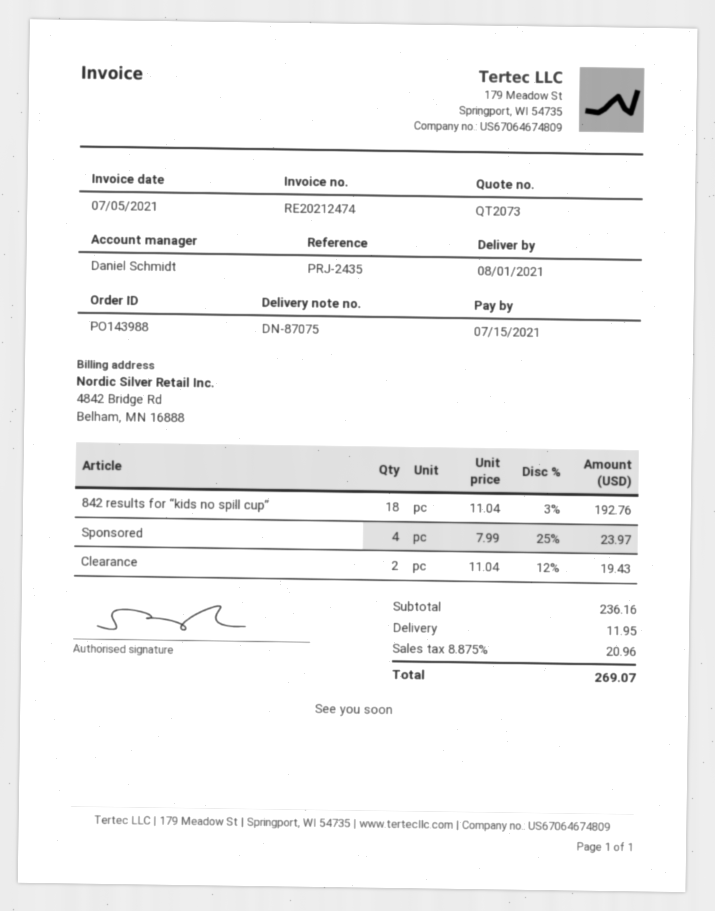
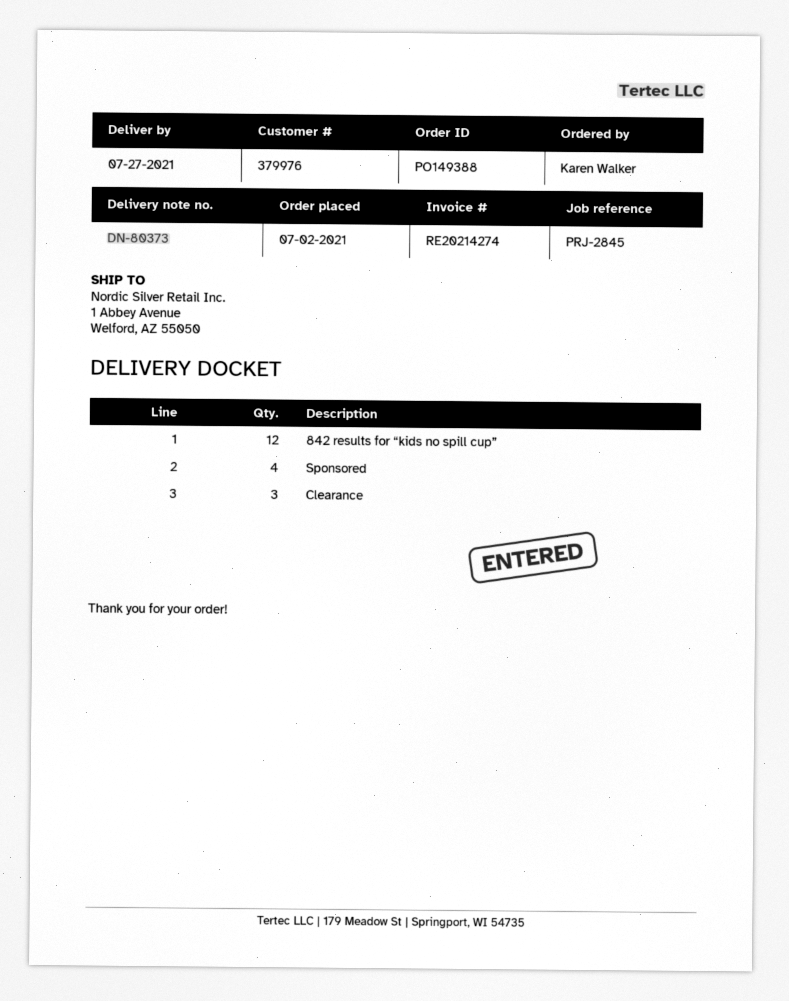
order number: PO143988 -> PO149388
delivery note number: DN-87075 -> DN-80373
delivery date: 2021-08-01 -> 2021-07-27
invoice number: RE20212474 -> RE20214274
reference: PRJ-2435 -> PRJ-2845
842 results for “kids no spill cup”: 18 -> 12
Clearance: 2 -> 3

